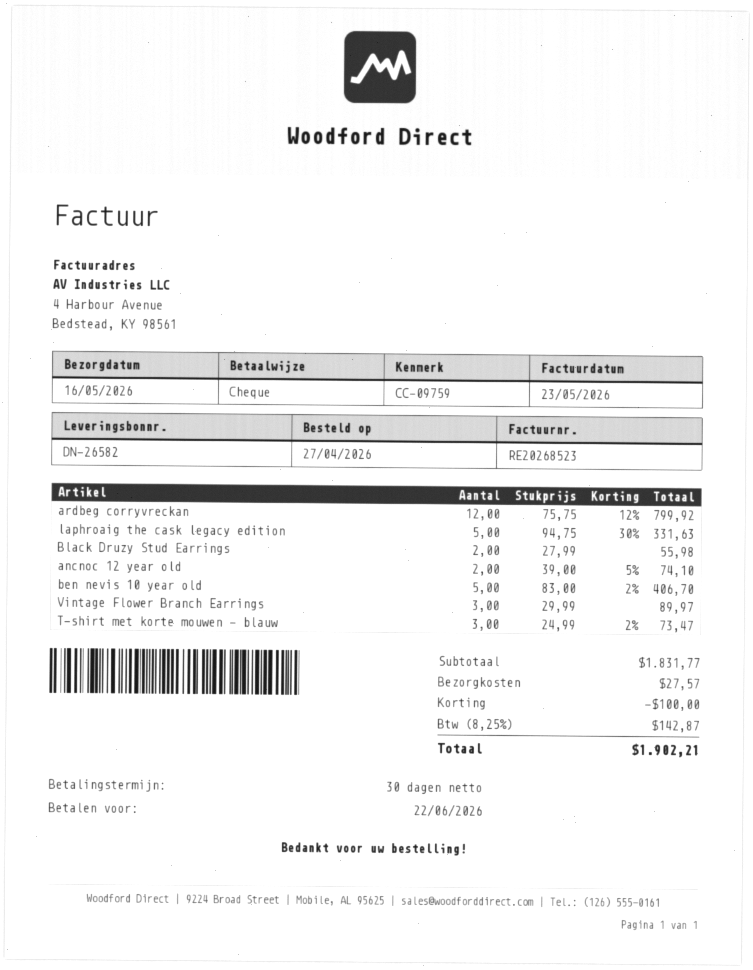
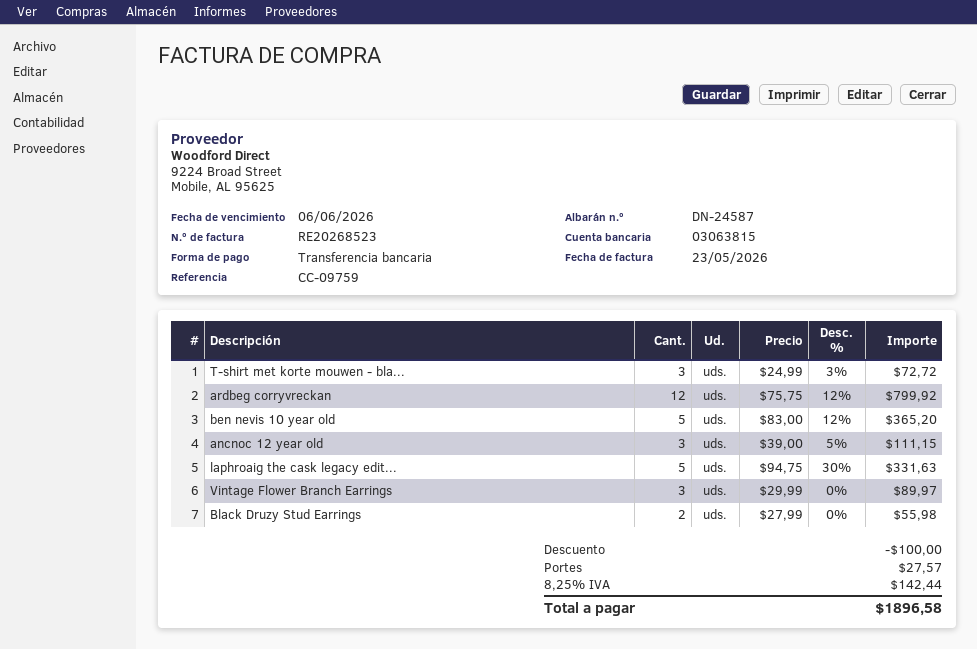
delivery note number: DN-26582 -> DN-24587
due date: 2026-06-22 -> 2026-06-06
payment method: cheque -> bank transfer
ancnoc 12 year old: 2 x 39.00 - 5% = 74.10 -> 3 x 39.00 - 5% = 111.15
ben nevis 10 year old: 5 x 83.00 - 2% = 406.70 -> 5 x 83.00 - 12% = 365.20
T-shirt met korte mouwen - blauw: 3 x 24.99 - 2% = 73.47 -> 3 x 24.99 - 3% = 72.72
tax: 8.25% = 142.87 -> 8.25% = 142.44
total: 1902.21 -> 1896.58

